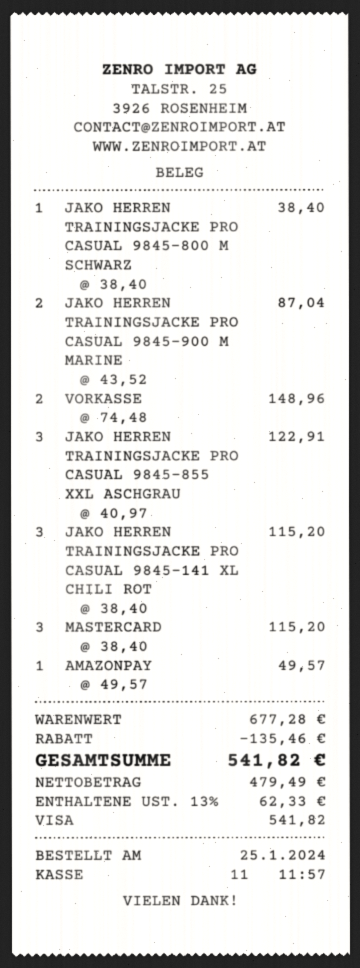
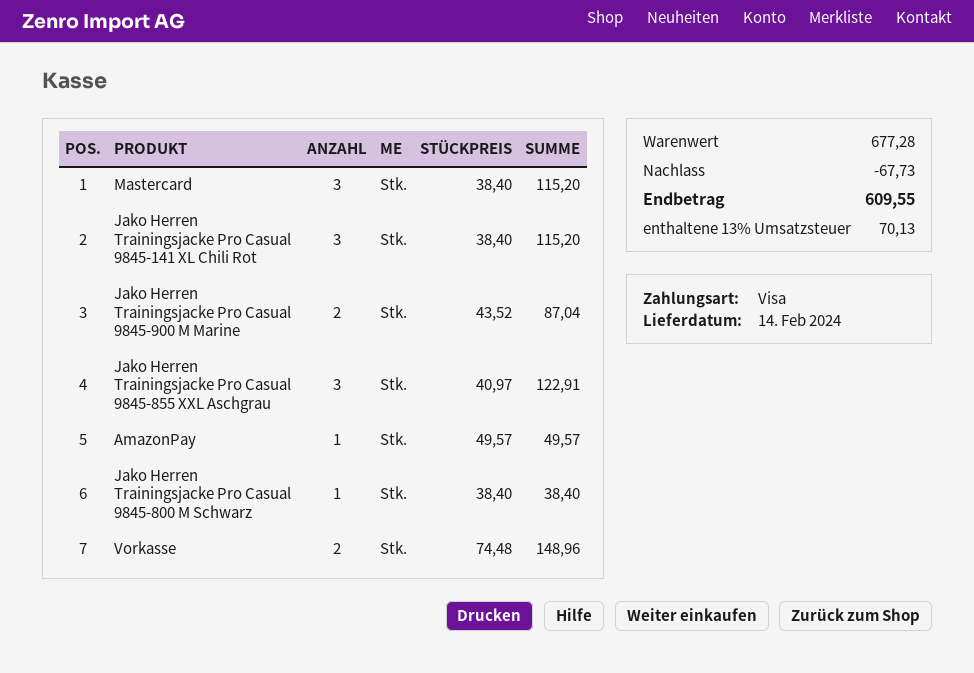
discount: 135.46 -> 67.73
tax: 13% = 62.33 -> 13% = 70.13
total: 541.82 -> 609.55

